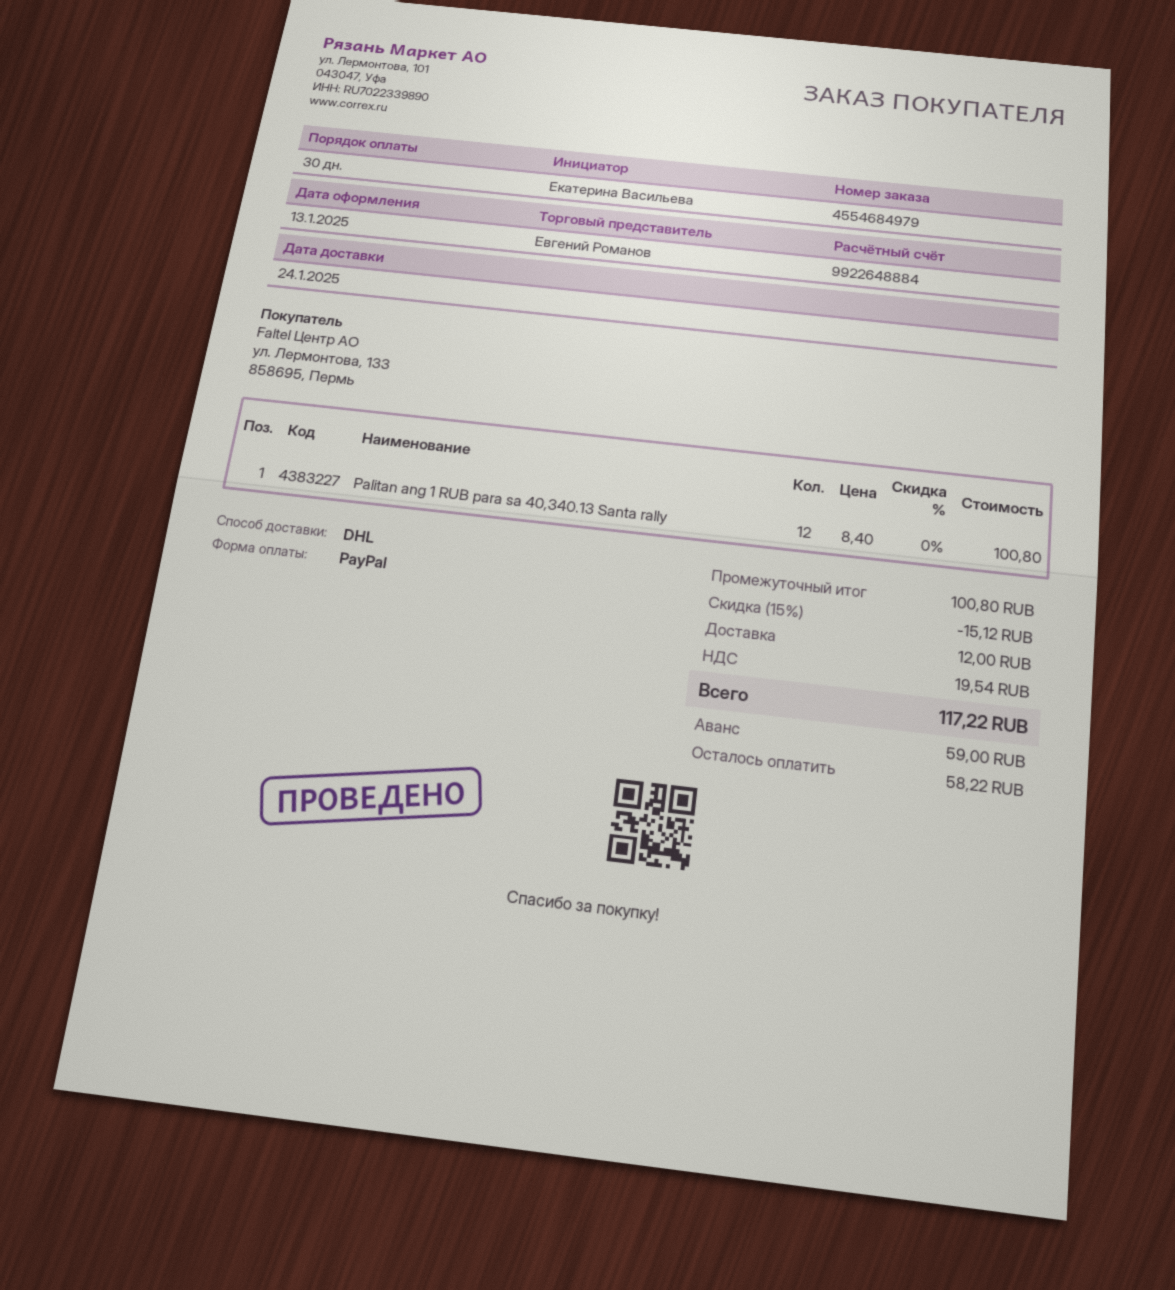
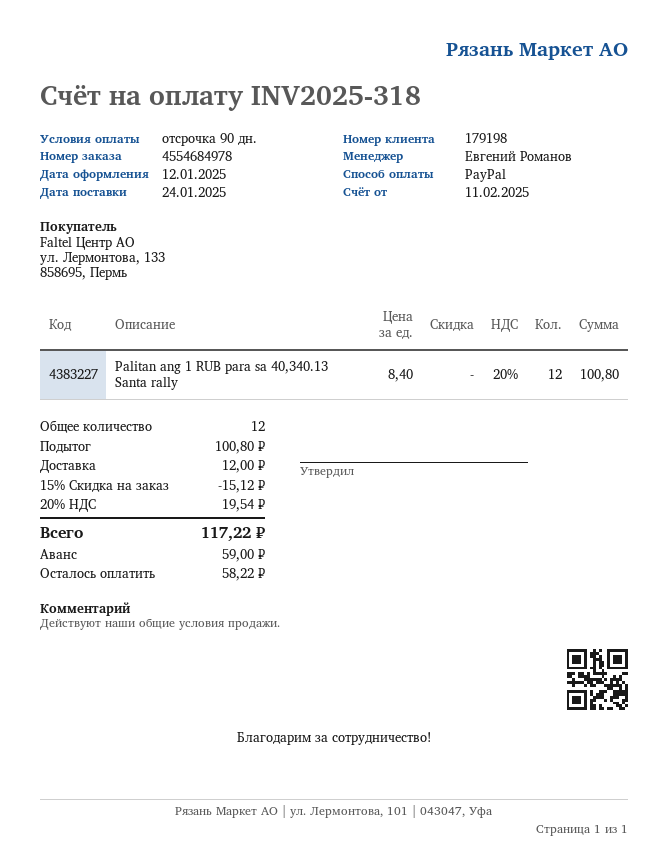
order number: 4554684979 -> 4554684978
order date: 2025-01-13 -> 2025-01-12
payment terms: 30 days -> 90 days

